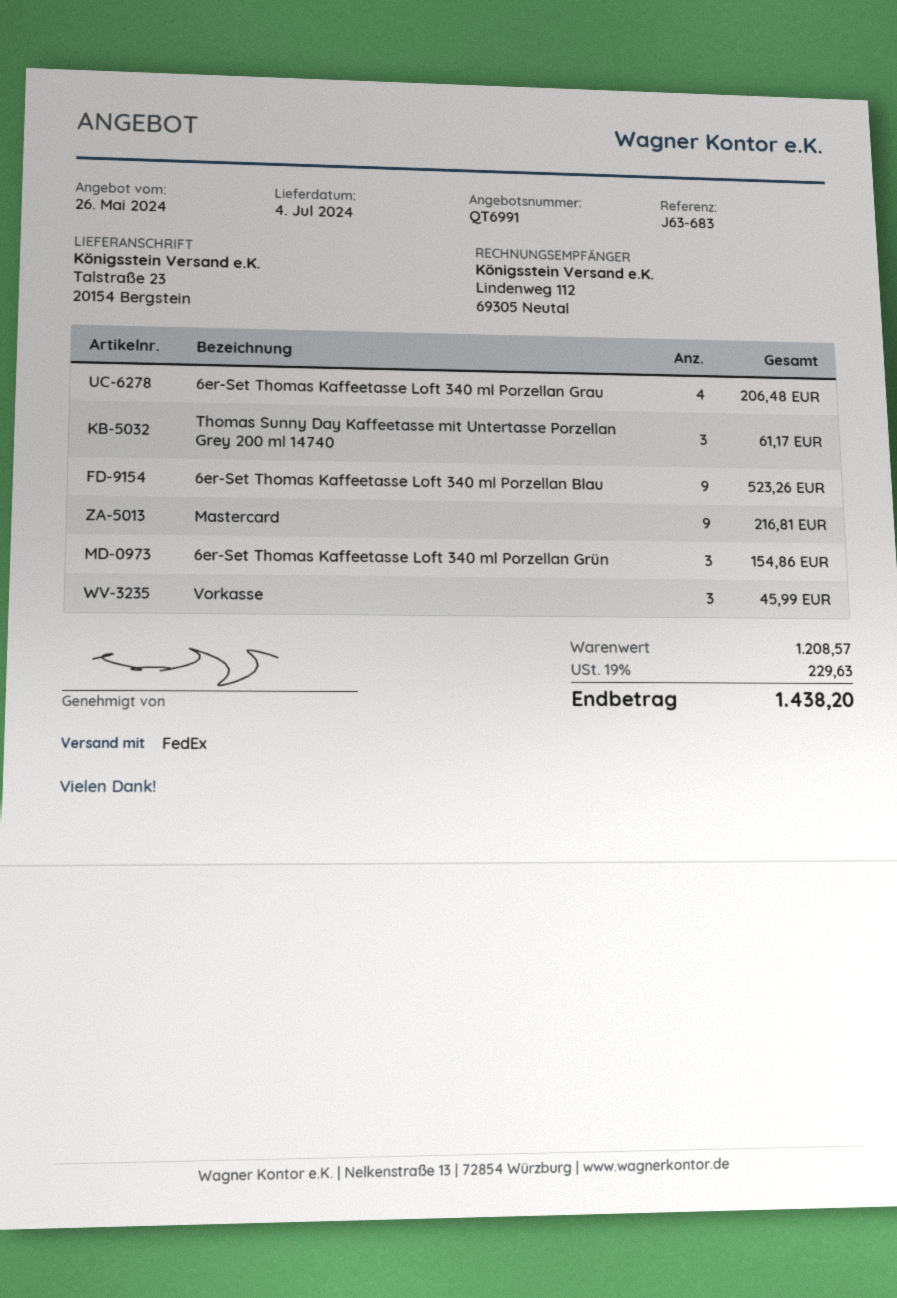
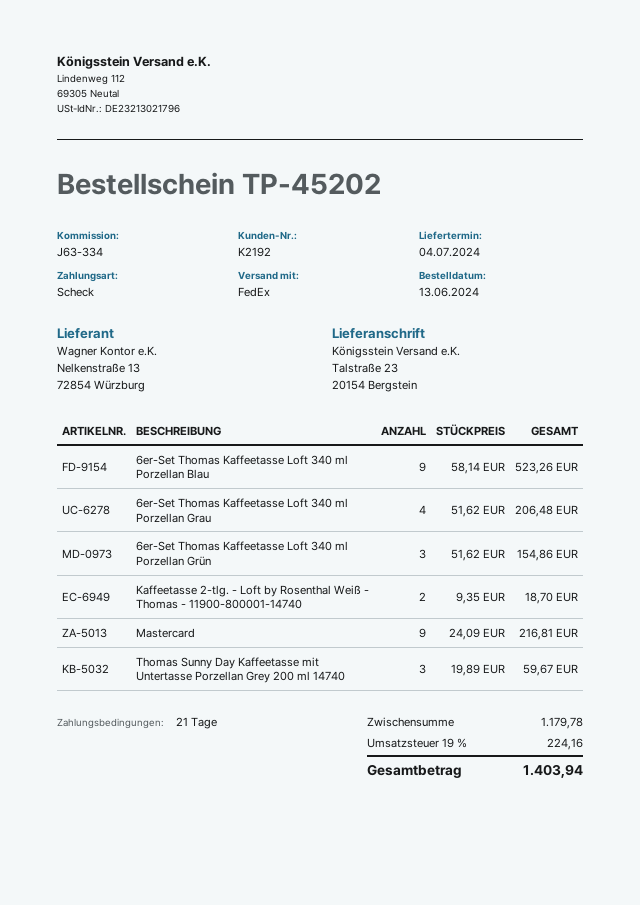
reference: J63-683 -> J63-334
Thomas Sunny Day Kaffeetasse mit Untertasse Porzellan Grey 200 ml 14740: 3 for 61.17 -> 3 for 59.67
Vorkasse: 3 for 45.99 -> none
Kaffeetasse 2-tlg. - Loft by Rosenthal Weiß - Thomas - 11900-800001-14740: none -> 2 for 18.70
subtotal: 1208.57 -> 1179.78
tax: 19% = 229.63 -> 19% = 224.16
total: 1438.20 -> 1403.94

